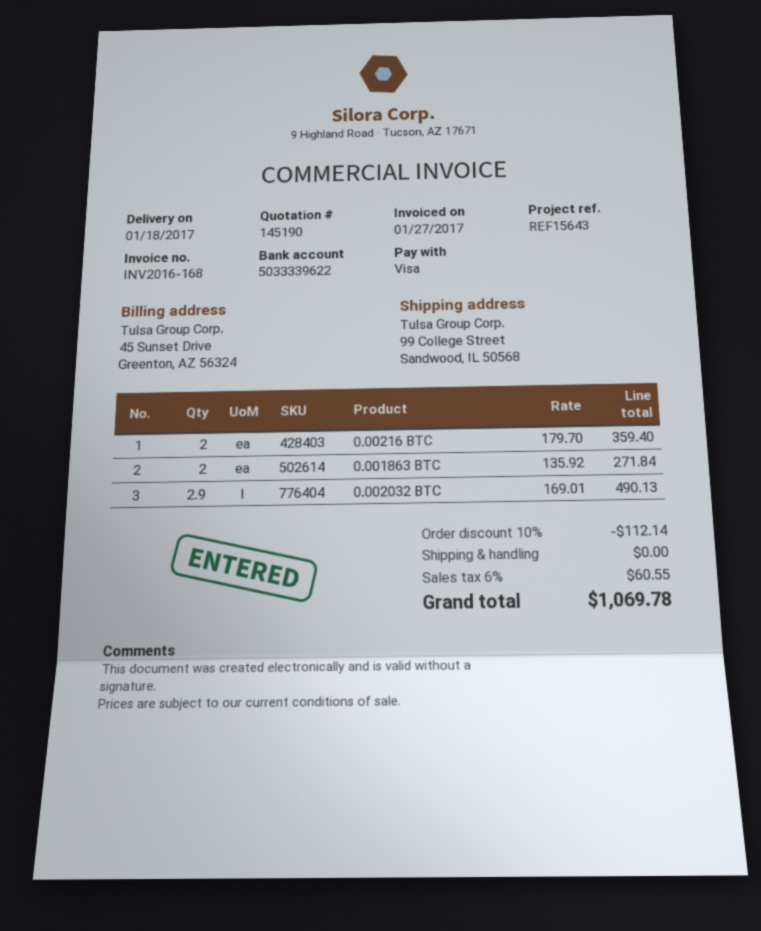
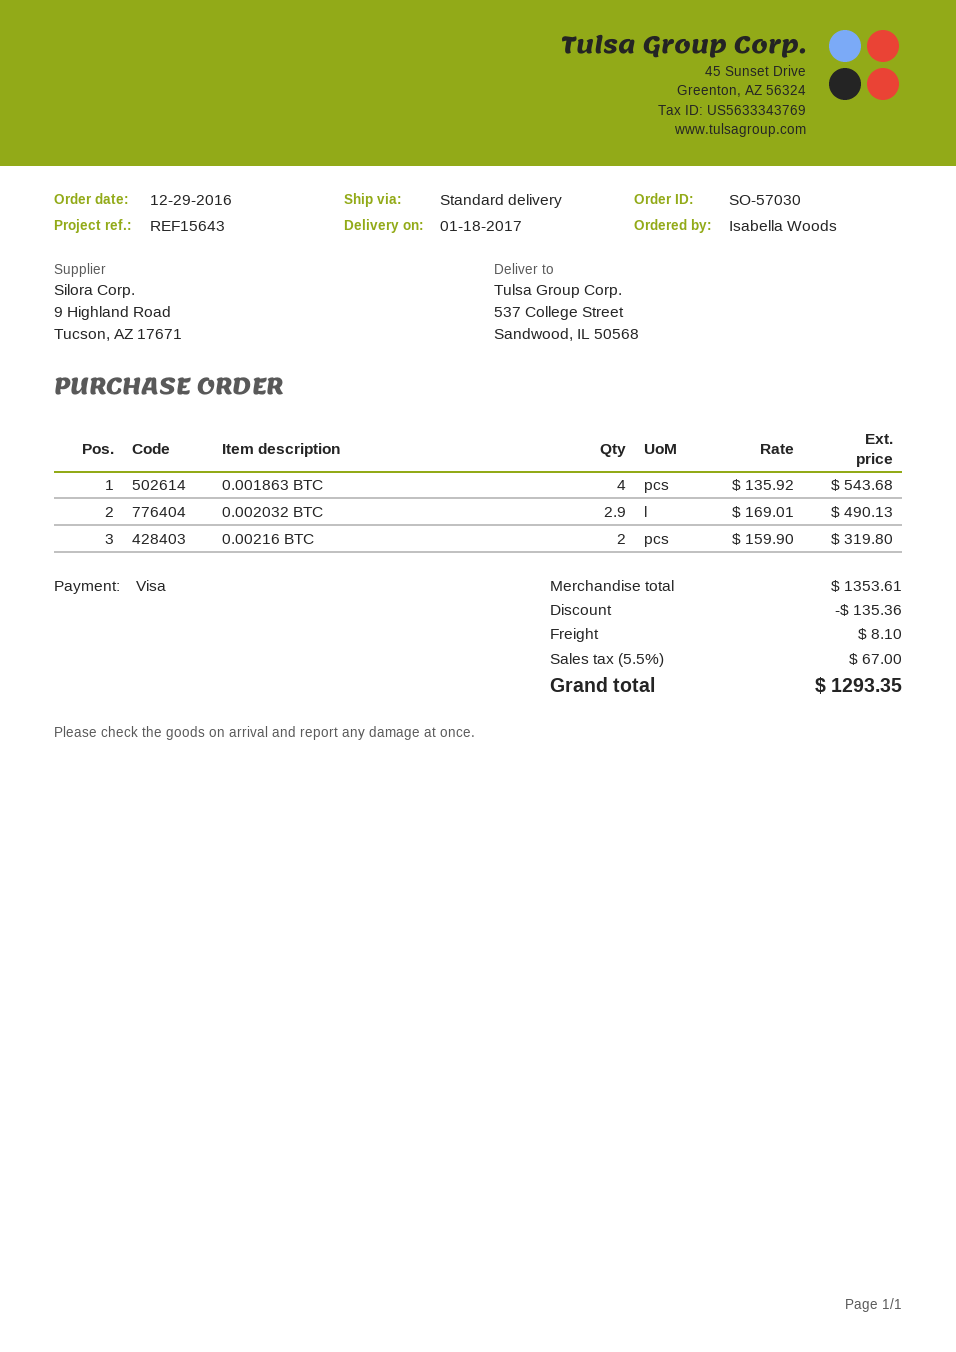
ship to: 99 College Street, Sandwood, IL 50568 -> 537 College Street, Sandwood, IL 50568
0.00216 BTC: 2 x 179.70 = 359.40 -> 2 x 159.90 = 319.80
0.001863 BTC: 2 x 135.92 = 271.84 -> 4 x 135.92 = 543.68
discount: 112.14 -> 135.36
shipping: 0.00 -> 8.10
tax: 6% = 60.55 -> 5.5% = 67.00
total: 1069.78 -> 1293.35

